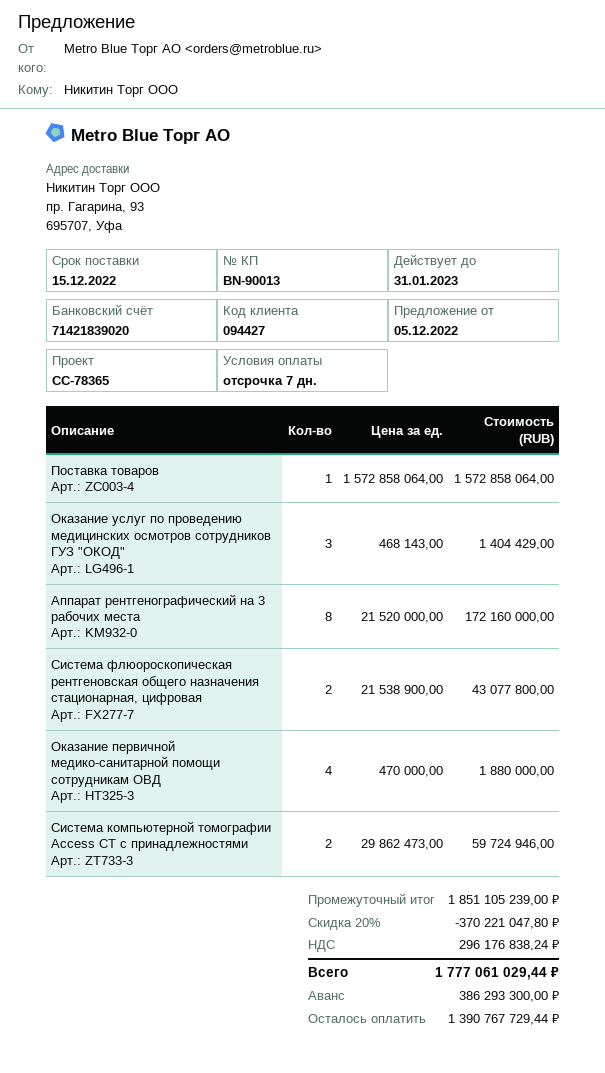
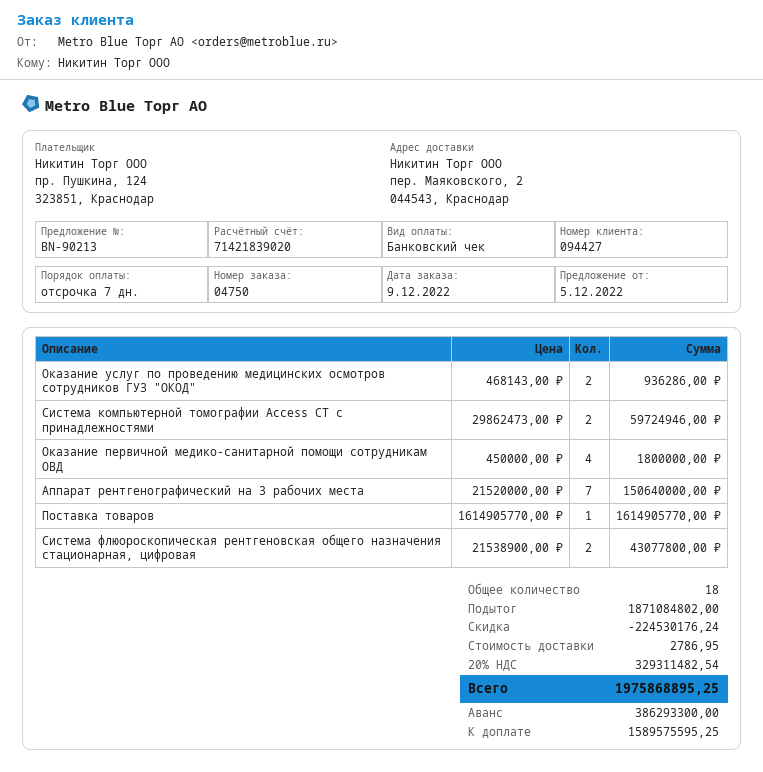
quote number: BN-90013 -> BN-90213
ship to: пр. Гагарина, 93, 695707, Уфа -> пер. Маяковского, 2, 044543, Краснодар
Поставка товаров: 1 x 1572858064.00 = 1572858064.00 -> 1 x 1614905770.00 = 1614905770.00
Оказание услуг по проведению медицинских осмотров сотрудников ГУЗ "ОКОД": 3 x 468143.00 = 1404429.00 -> 2 x 468143.00 = 936286.00
Аппарат рентгенографический на 3 рабочих места: 8 x 21520000.00 = 172160000.00 -> 7 x 21520000.00 = 150640000.00
Оказание первичной медико-санитарной помощи сотрудникам ОВД: 4 x 470000.00 = 1880000.00 -> 4 x 450000.00 = 1800000.00
subtotal: 1851105239.00 -> 1871084802.00
discount: 370221047.80 -> 224530176.24
shipping: none -> 2786.95
tax: 296176838.24 -> 329311482.54
total: 1777061029.44 -> 1975868895.25
balance: 1390767729.44 -> 1589575595.25

